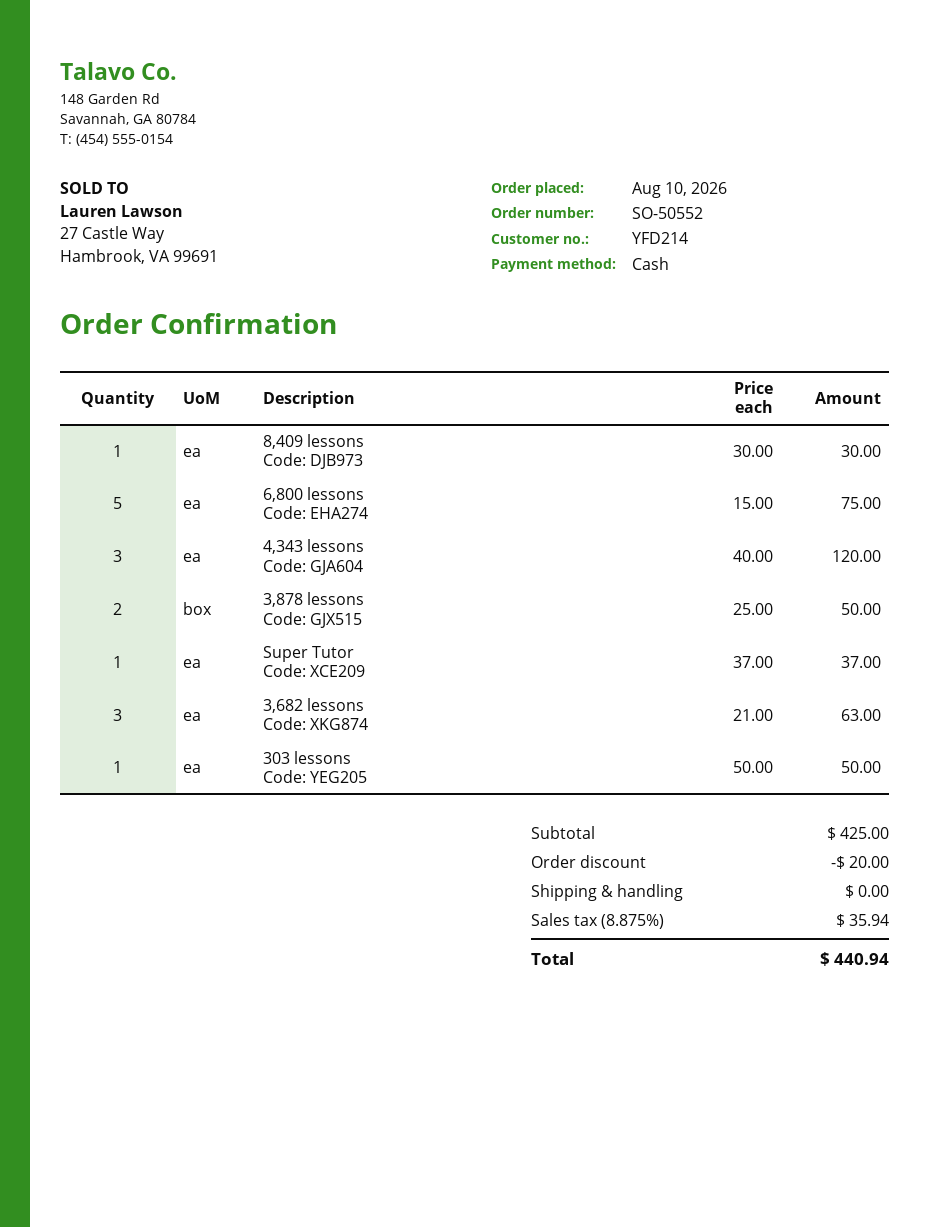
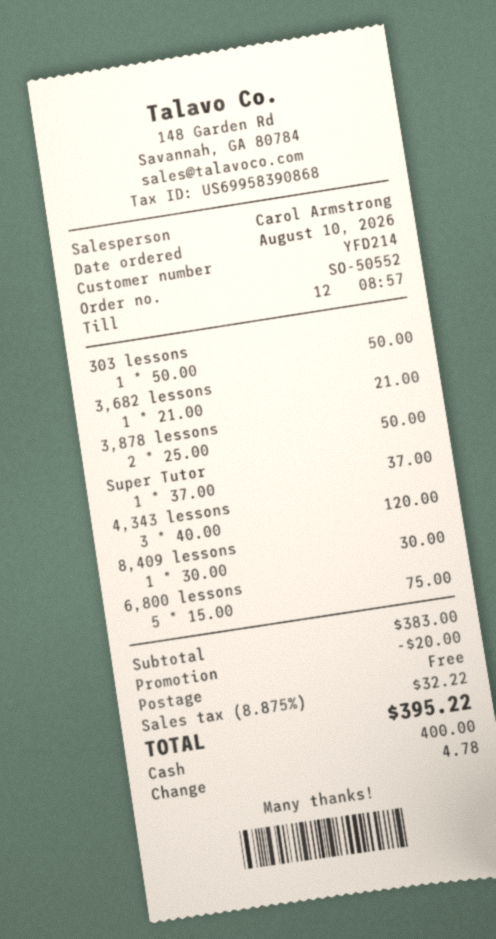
3,682 lessons: 3 x 21.00 = 63.00 -> 1 x 21.00 = 21.00
subtotal: 425.00 -> 383.00
tax: 8.875% = 35.94 -> 8.875% = 32.22
total: 440.94 -> 395.22

